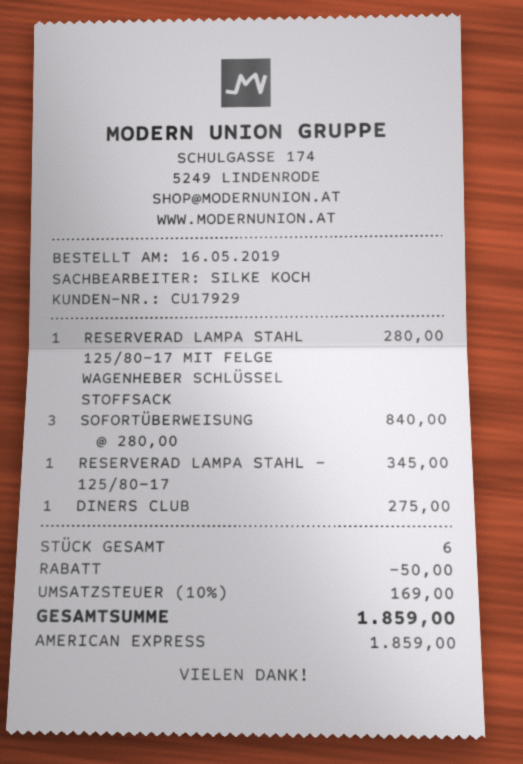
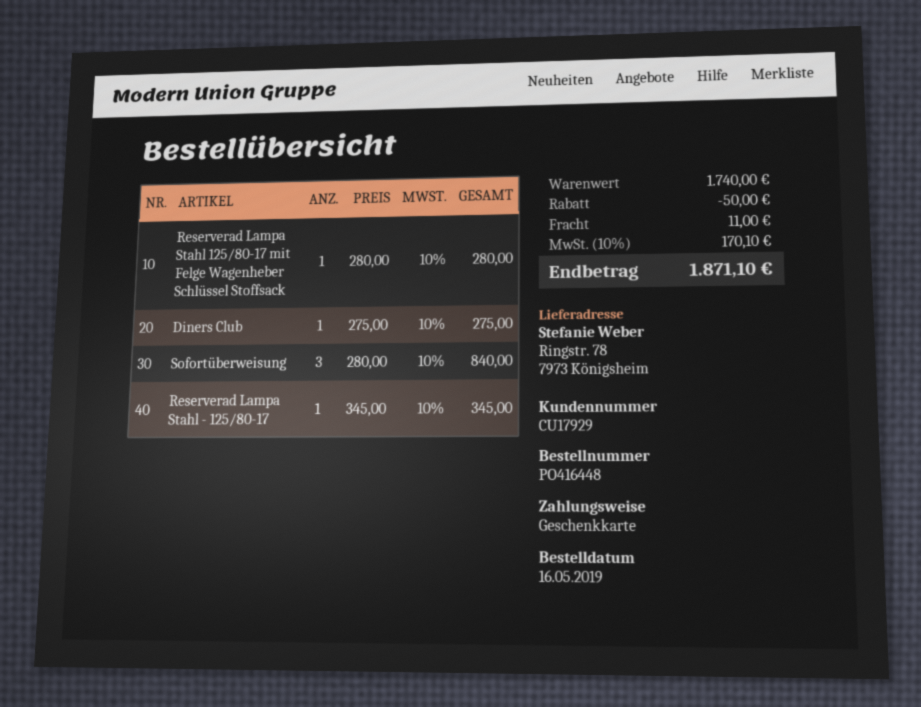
payment method: American Express -> gift card
shipping: none -> 11.00
tax: 10% = 169.00 -> 10% = 170.10
total: 1859.00 -> 1871.10

